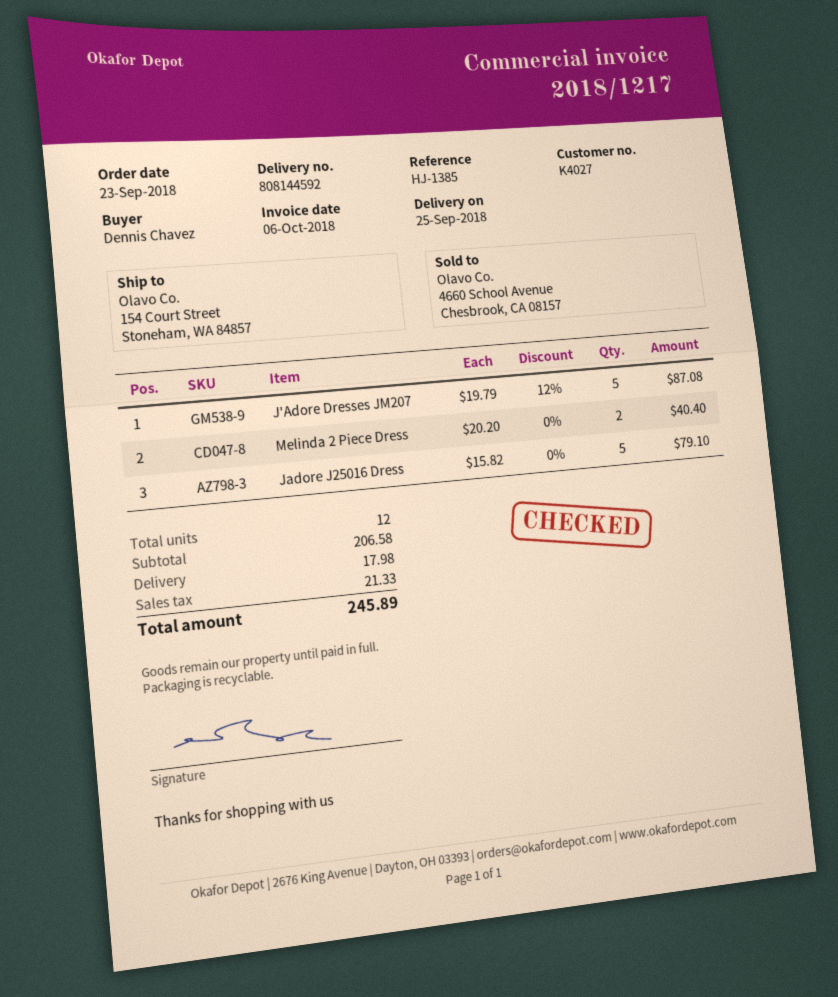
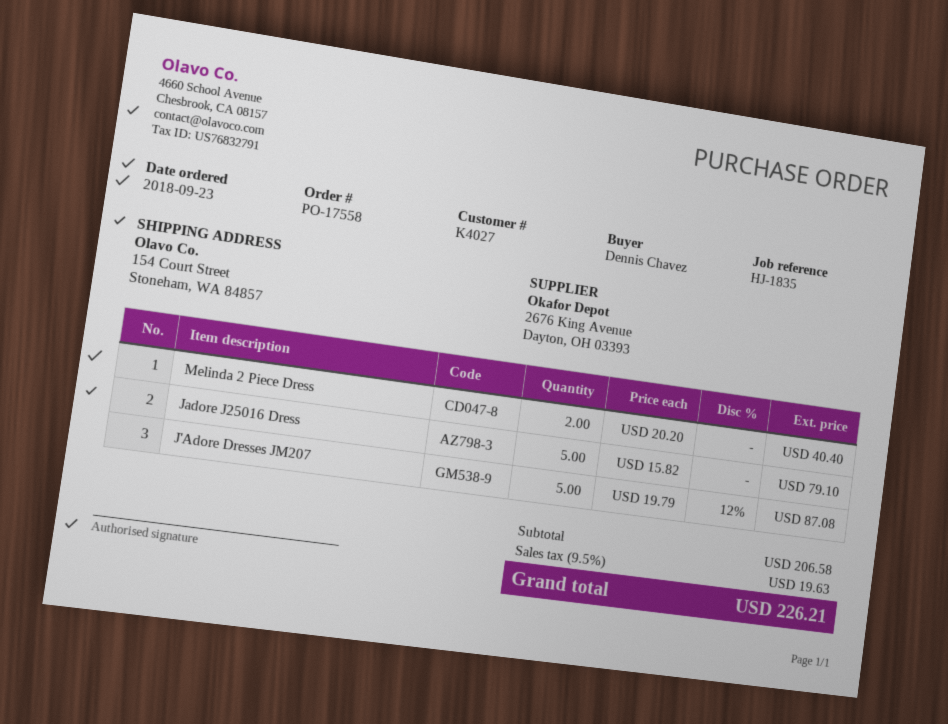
reference: HJ-1385 -> HJ-1835
shipping: 17.98 -> none
tax: 21.33 -> 19.63
total: 245.89 -> 226.21

